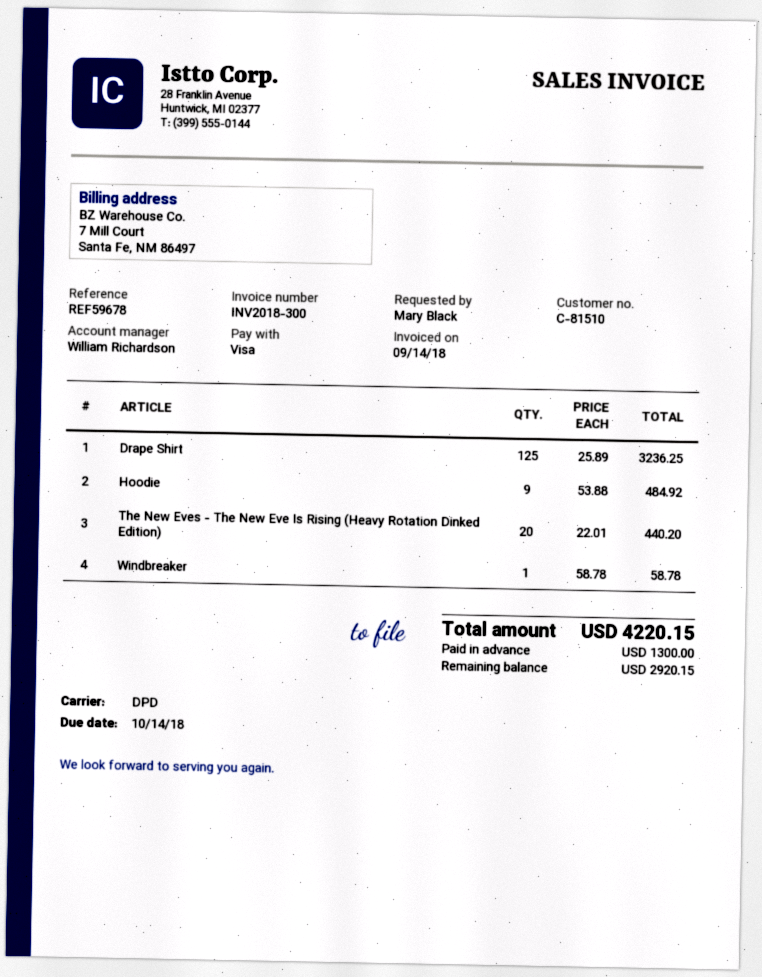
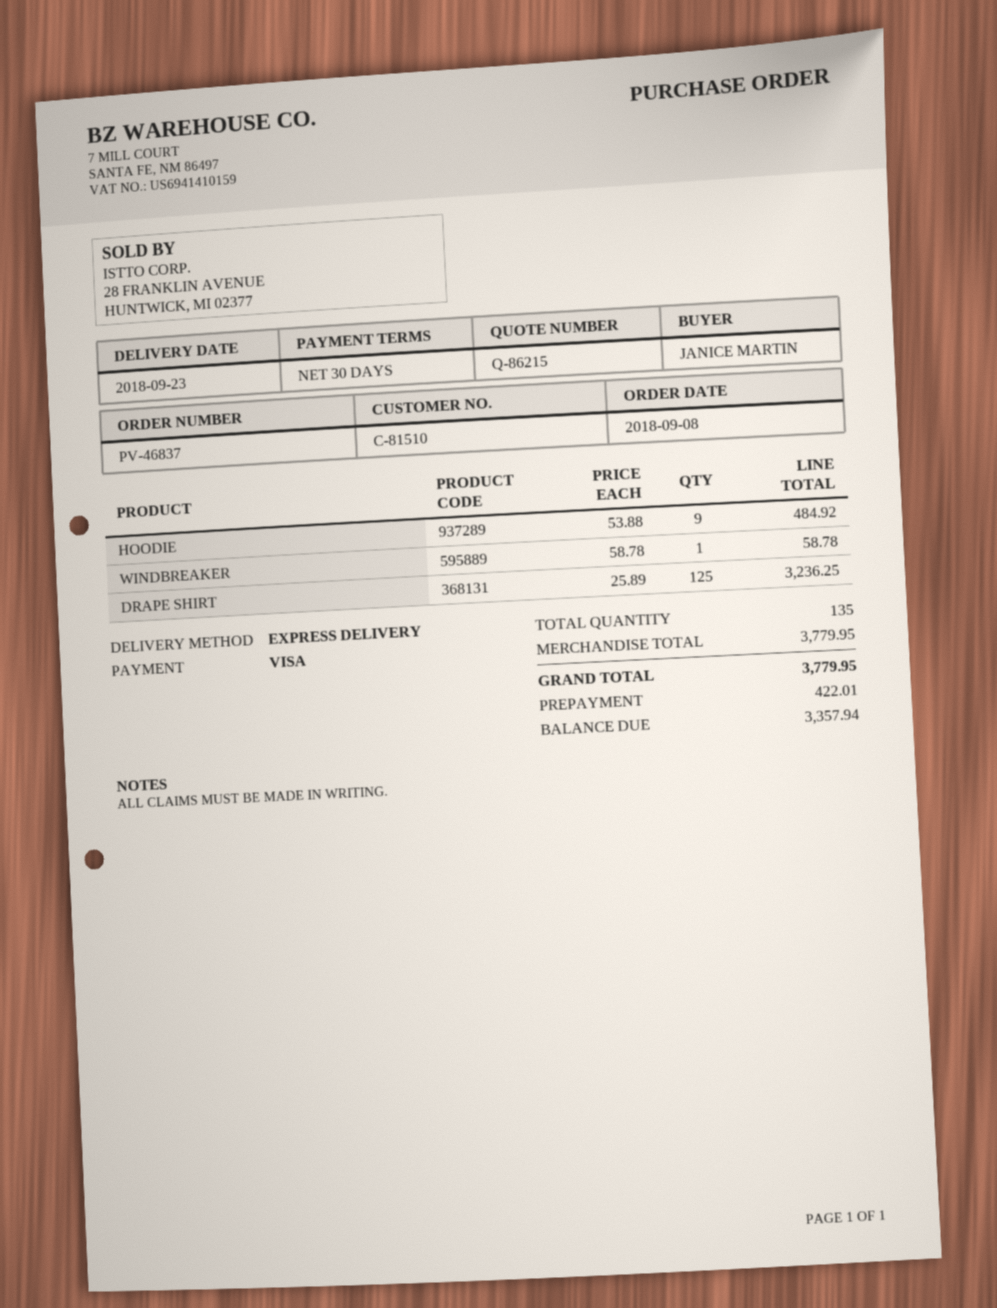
ordered by: Mary Black -> JANICE MARTIN
shipping method: DPD -> express
The New Eves - The New Eve Is Rising (Heavy Rotation Dinked Edition): 20 x 22.01 = 440.20 -> none
total: 4220.15 -> 3779.95
deposit: 1300.00 -> 422.01
balance: 2920.15 -> 3357.94

